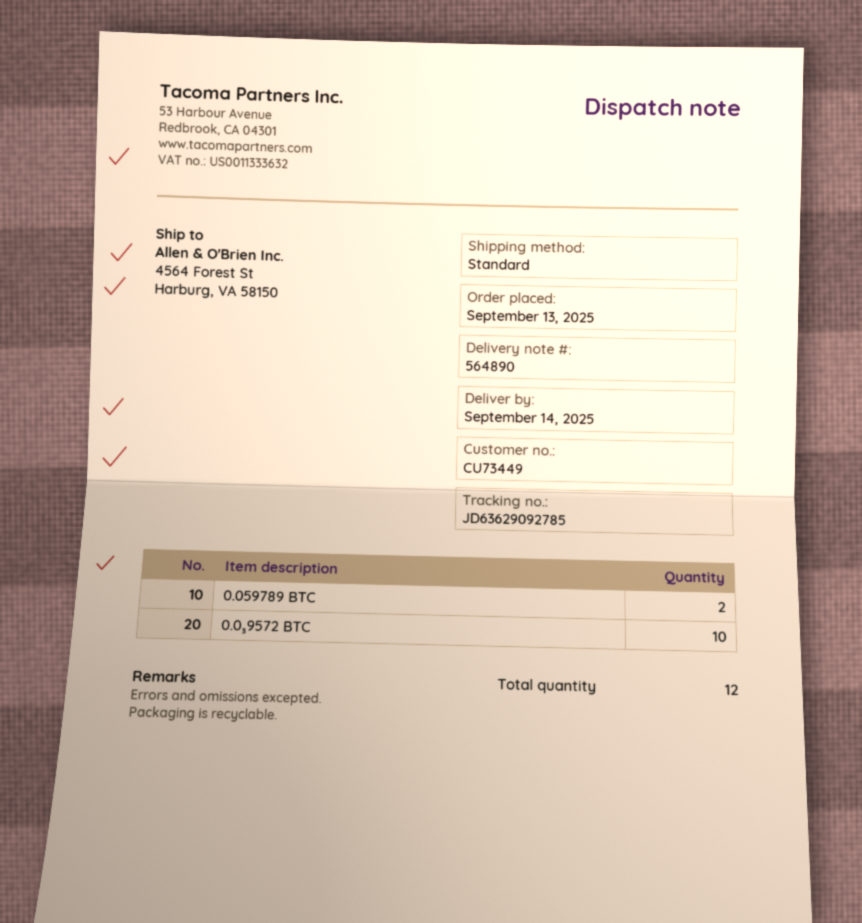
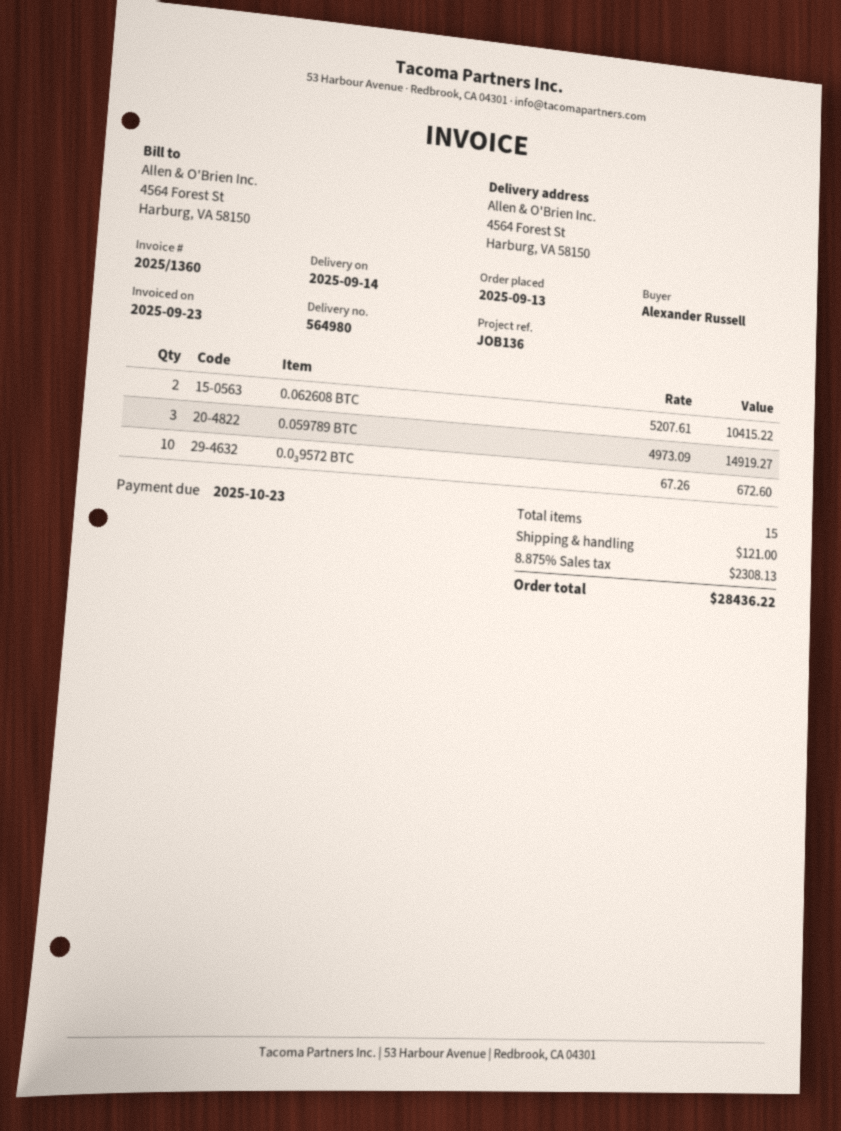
delivery note number: 564890 -> 564980
0.059789 BTC: 2 -> 3
0.062608 BTC: none -> 2
total quantity: 12 -> 15

